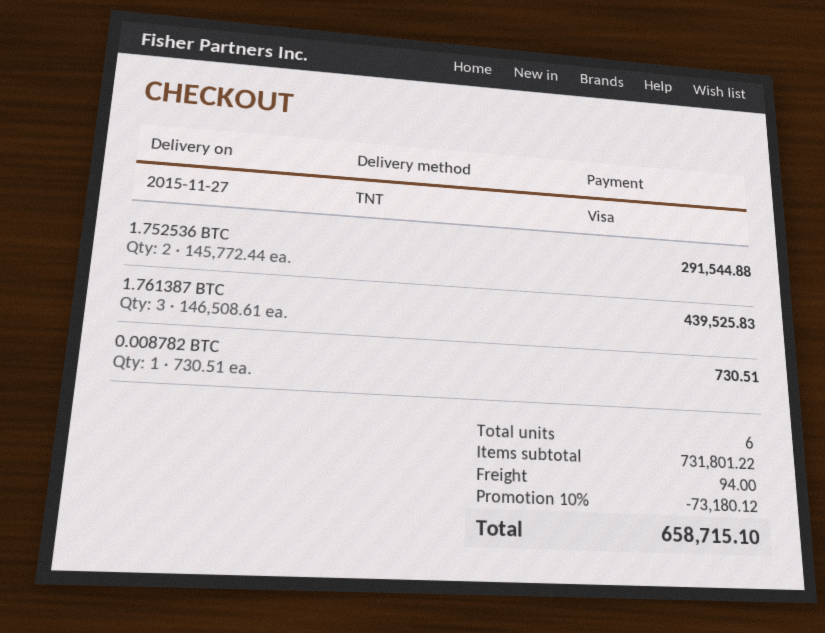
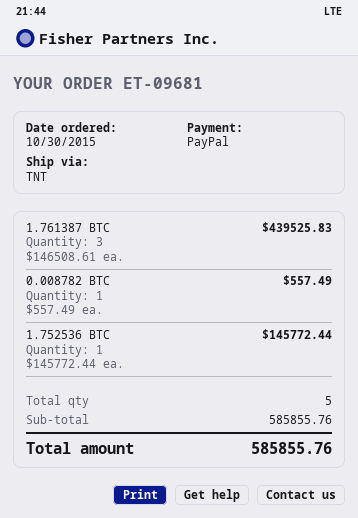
payment method: Visa -> PayPal
1.752536 BTC: 2 x 145772.44 = 291544.88 -> 1 x 145772.44 = 145772.44
0.008782 BTC: 1 x 730.51 = 730.51 -> 1 x 557.49 = 557.49
total quantity: 6 -> 5
subtotal: 731801.22 -> 585855.76
discount: 10% = 73180.12 -> none
shipping: 94.00 -> none
total: 658715.10 -> 585855.76

